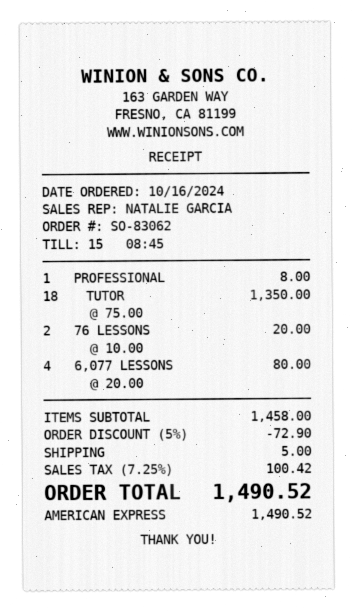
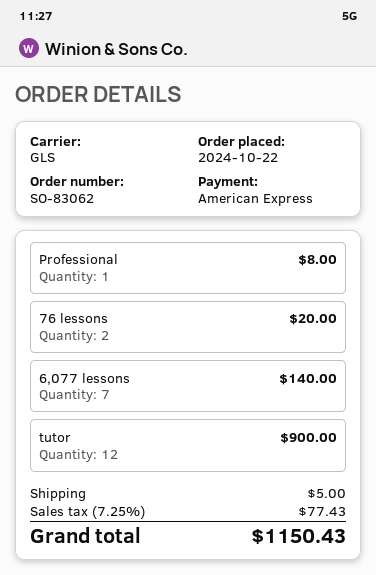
order date: 2024-10-16 -> 2024-10-22
TUTOR: 18 for 1350.00 -> 12 for 900.00
6,077 LESSONS: 4 for 80.00 -> 7 for 140.00
discount: 5% = 72.90 -> none
tax: 7.25% = 100.42 -> 7.25% = 77.43
total: 1490.52 -> 1150.43

